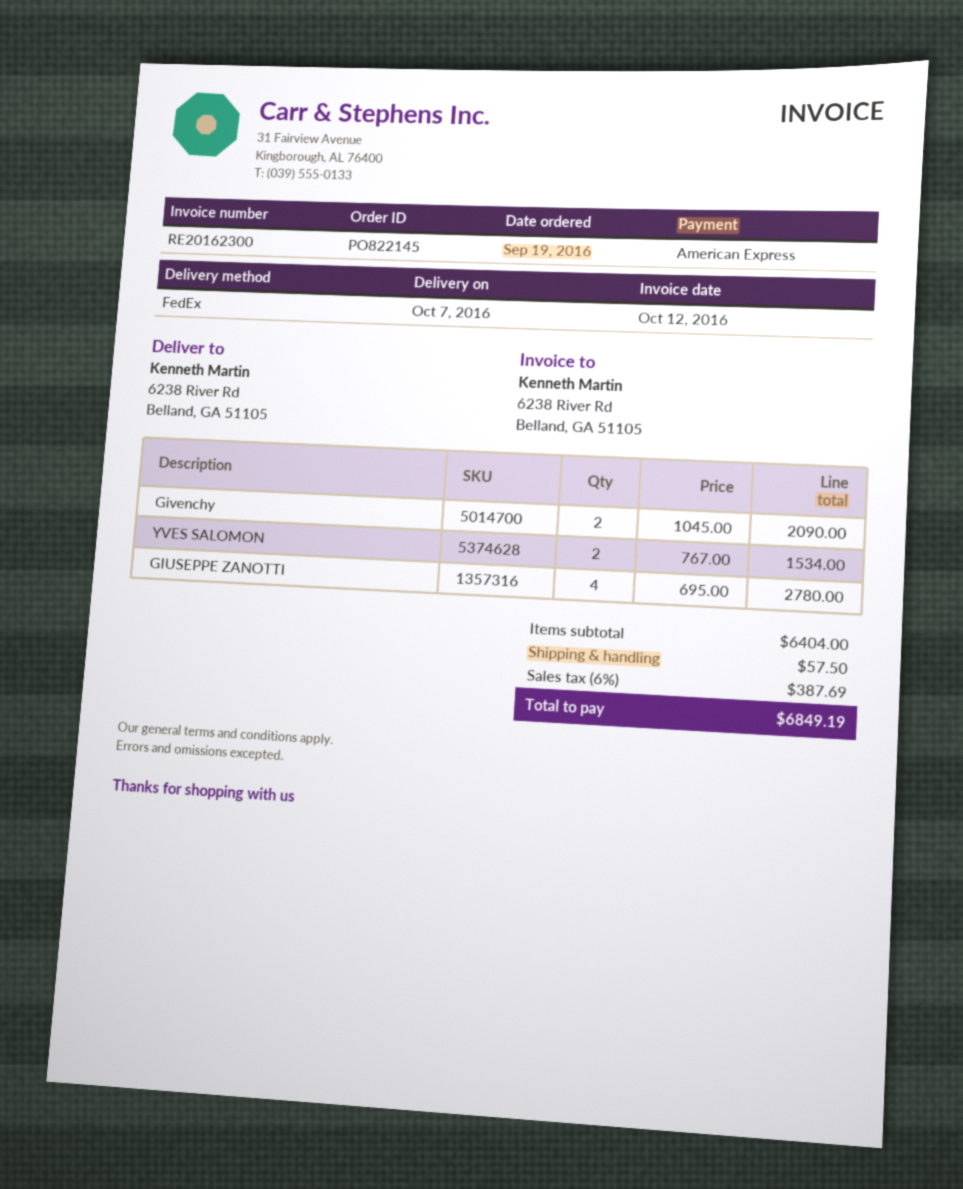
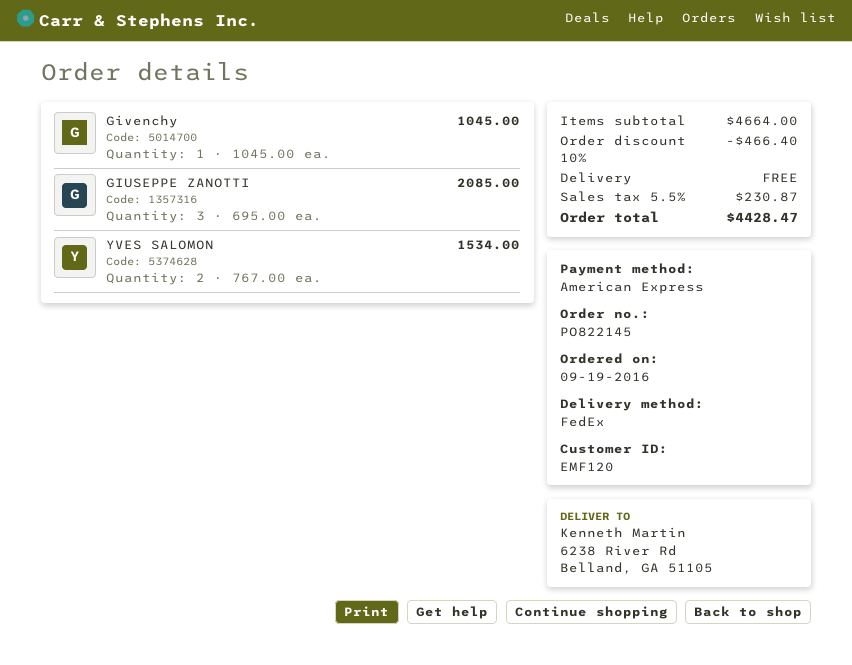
Givenchy: 2 x 1045.00 = 2090.00 -> 1 x 1045.00 = 1045.00
GIUSEPPE ZANOTTI: 4 x 695.00 = 2780.00 -> 3 x 695.00 = 2085.00
subtotal: 6404.00 -> 4664.00
discount: none -> 10% = 466.40
shipping: 57.50 -> 0.00
tax: 6% = 387.69 -> 5.5% = 230.87
total: 6849.19 -> 4428.47

